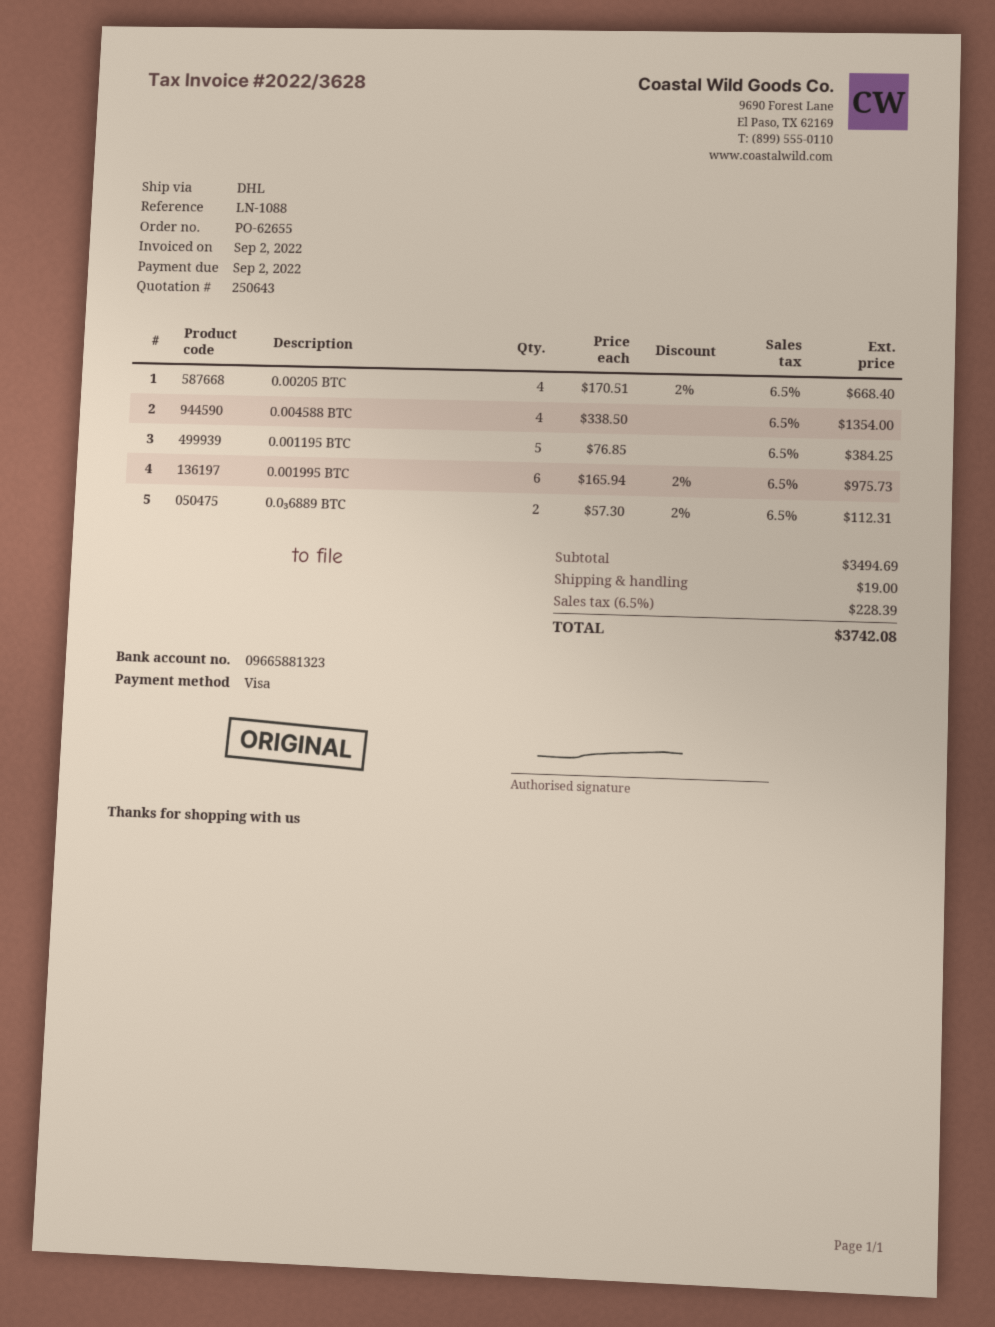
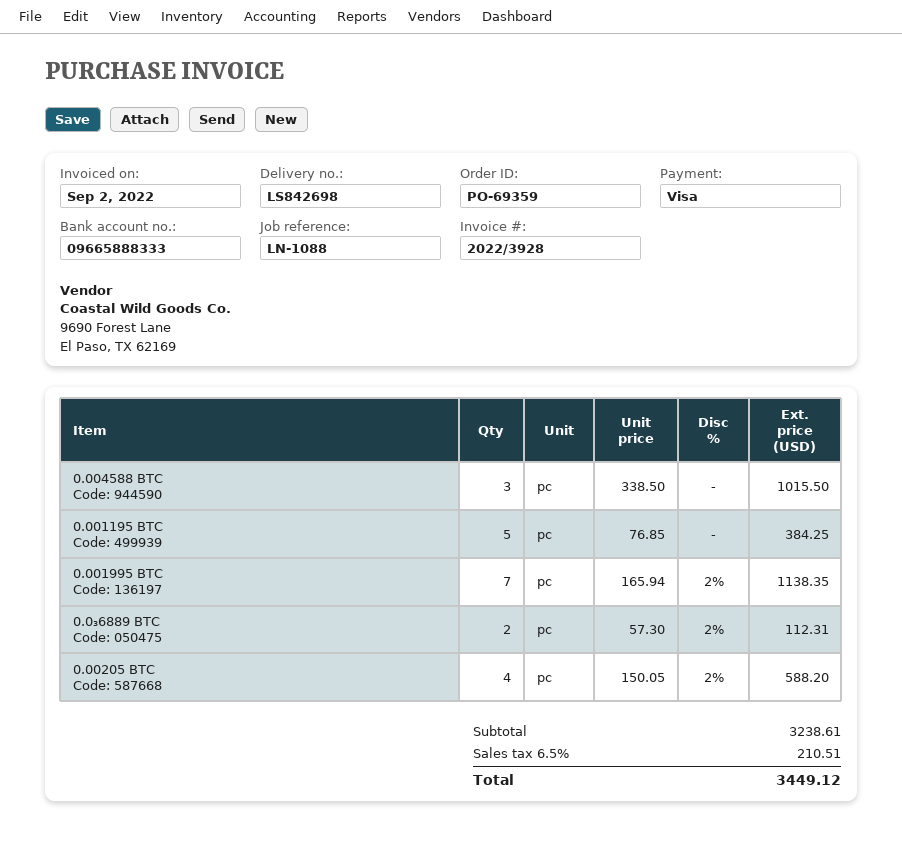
order number: PO-62655 -> PO-69359
invoice number: 2022/3628 -> 2022/3928
bank account: 09665881323 -> 09665888333
0.00205 BTC: 4 x 170.51 - 2% = 668.40 -> 4 x 150.05 - 2% = 588.20
0.004588 BTC: 4 x 338.50 = 1354.00 -> 3 x 338.50 = 1015.50
0.001995 BTC: 6 x 165.94 - 2% = 975.73 -> 7 x 165.94 - 2% = 1138.35
subtotal: 3494.69 -> 3238.61
shipping: 19.00 -> none
tax: 6.5% = 228.39 -> 6.5% = 210.51
total: 3742.08 -> 3449.12

